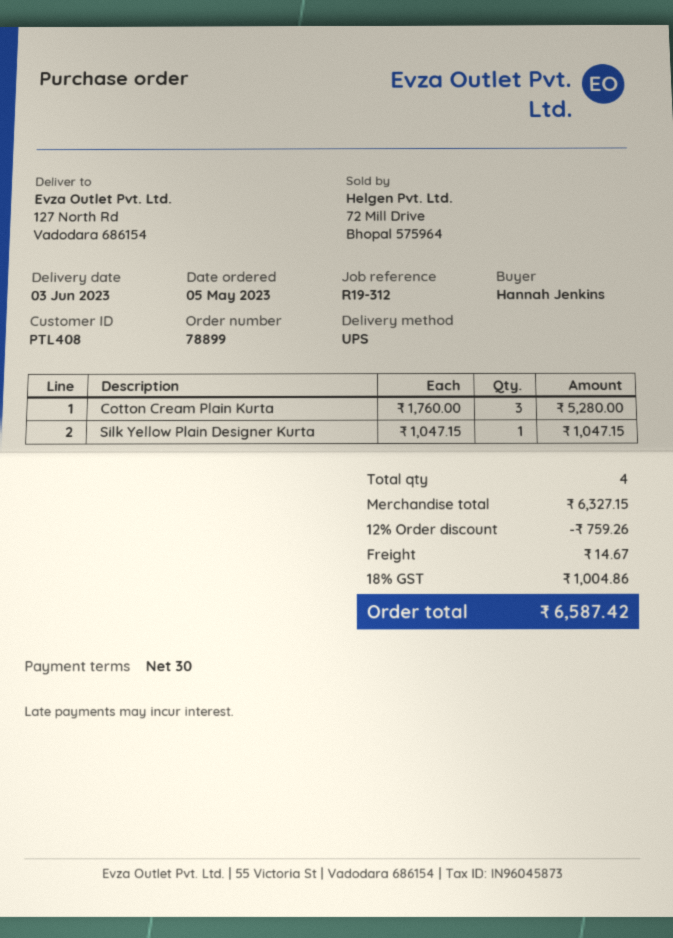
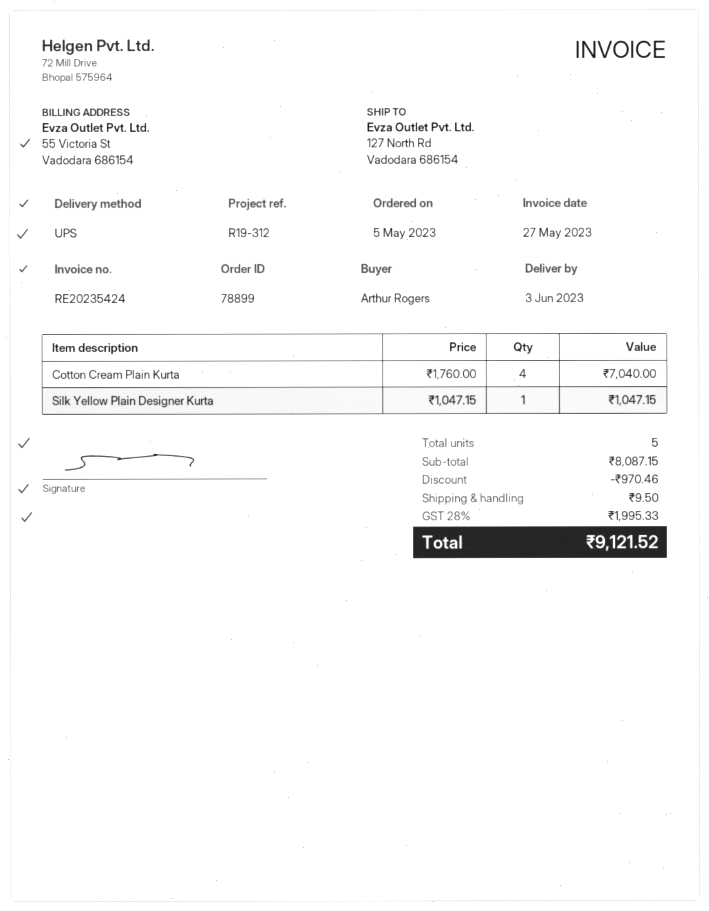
ordered by: Hannah Jenkins -> Arthur Rogers
Cotton Cream Plain Kurta: 3 x 1760.00 = 5280.00 -> 4 x 1760.00 = 7040.00
total quantity: 4 -> 5
subtotal: 6327.15 -> 8087.15
discount: 759.26 -> 970.46
shipping: 14.67 -> 9.50
tax: 18% = 1004.86 -> 28% = 1995.33
total: 6587.42 -> 9121.52

